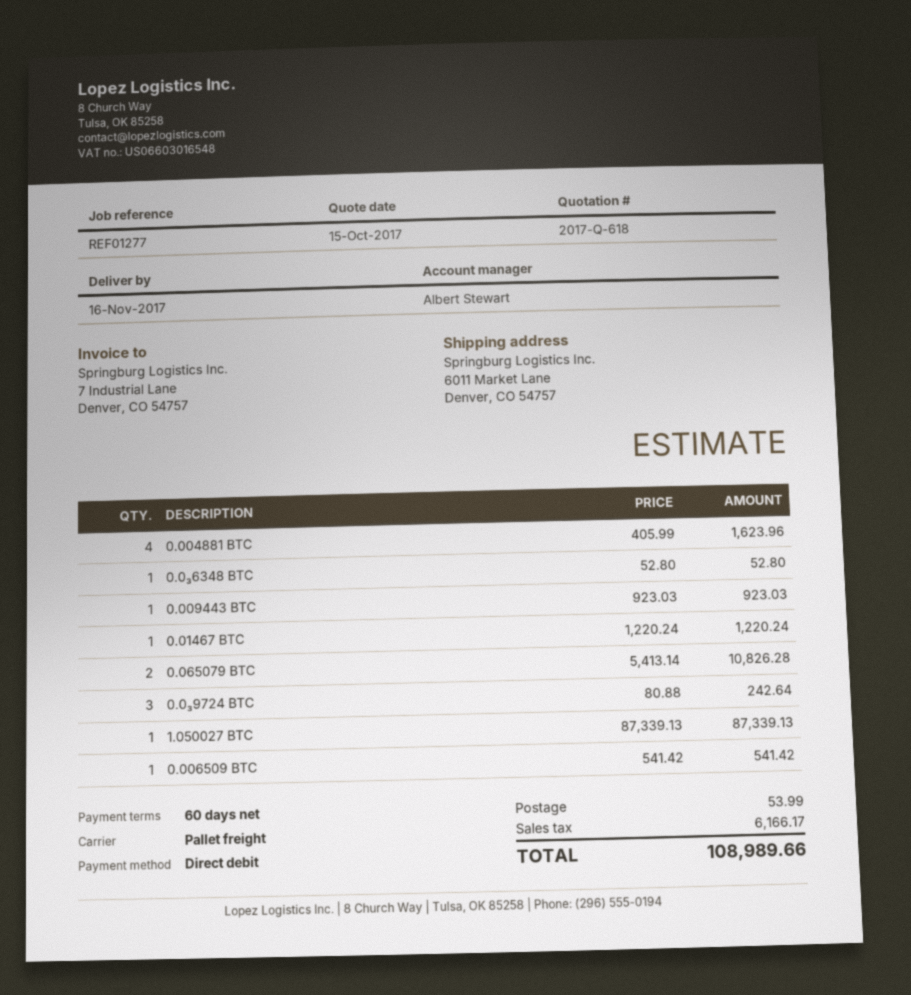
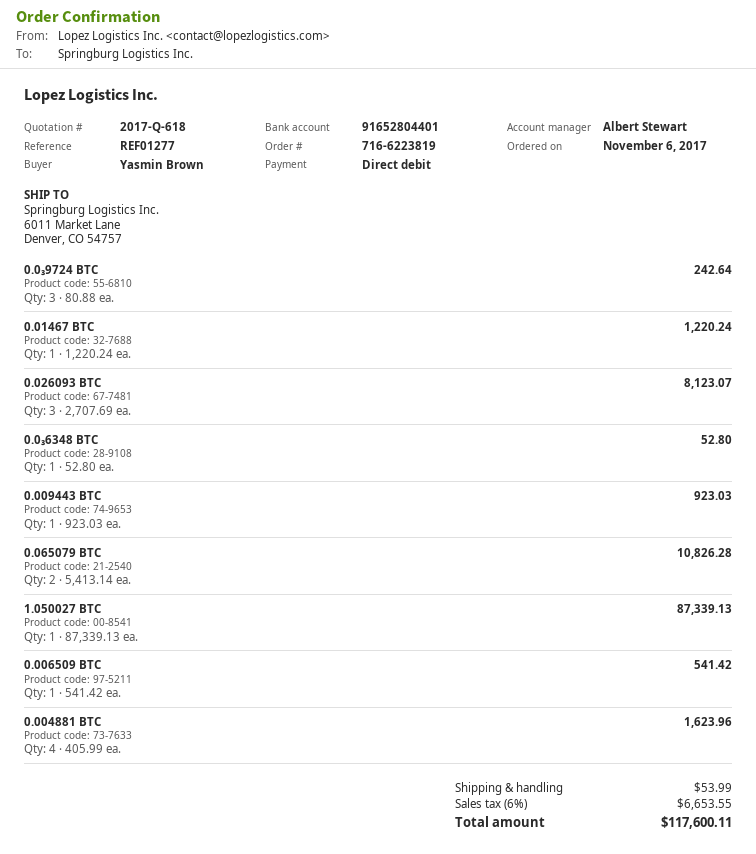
0.026093 BTC: none -> 3 x 2707.69 = 8123.07
tax: 6166.17 -> 6653.55
total: 108989.66 -> 117600.11

